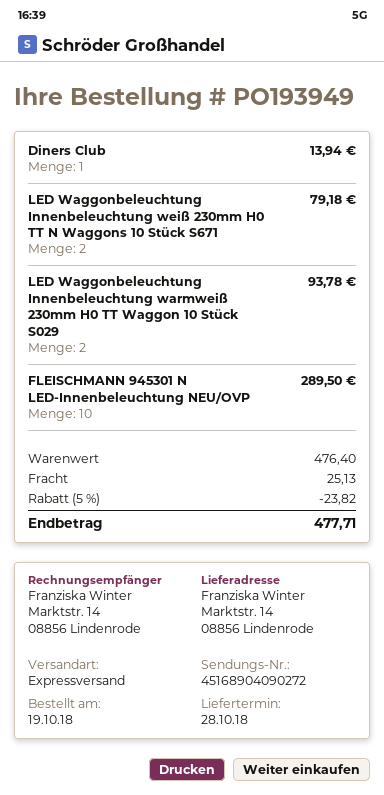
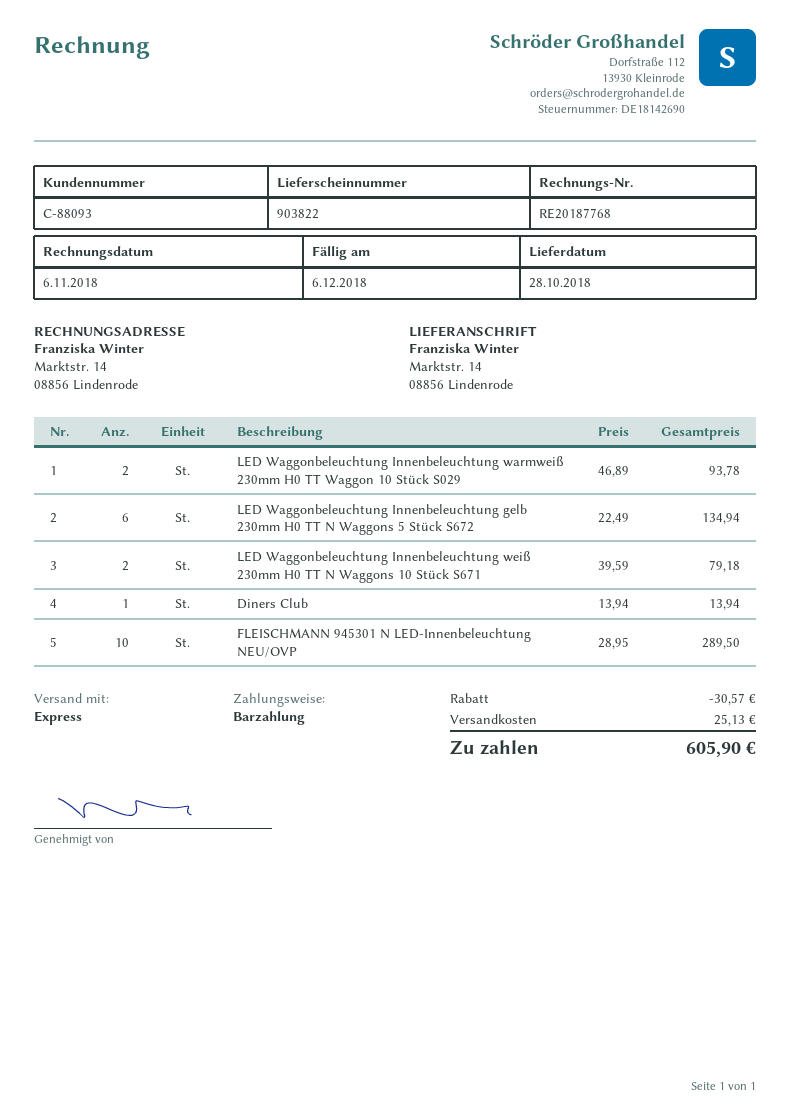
LED Waggonbeleuchtung Innenbeleuchtung gelb 230mm H0 TT N Waggons 5 Stück S672: none -> 6 for 134.94
discount: 23.82 -> 30.57
total: 477.71 -> 605.90

